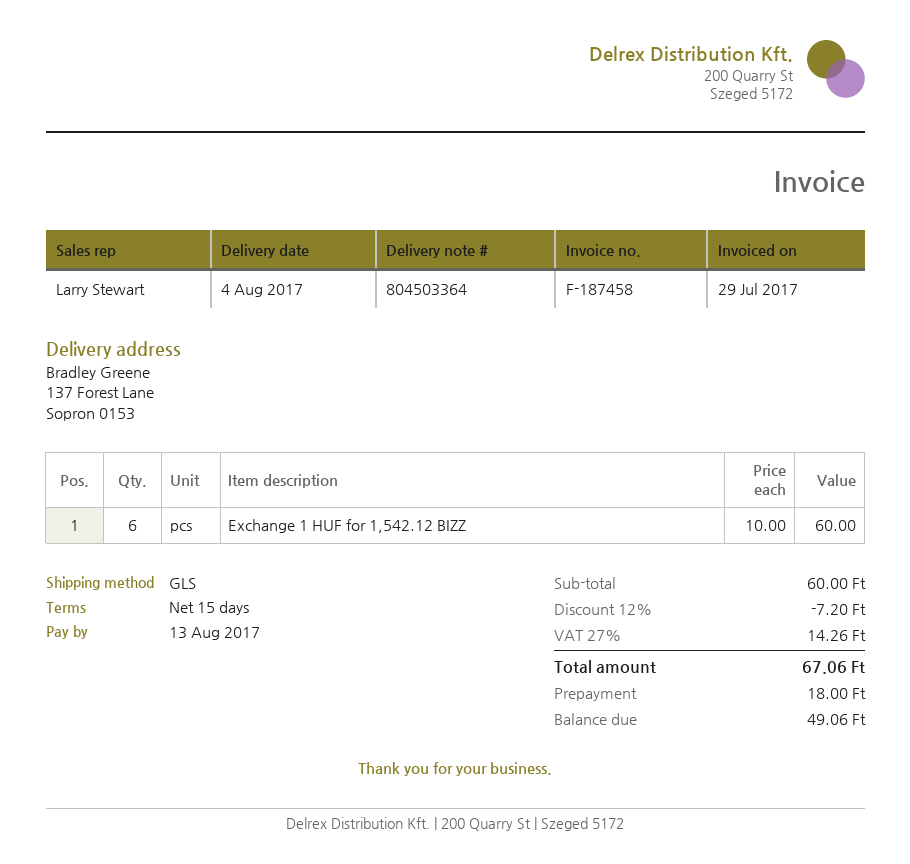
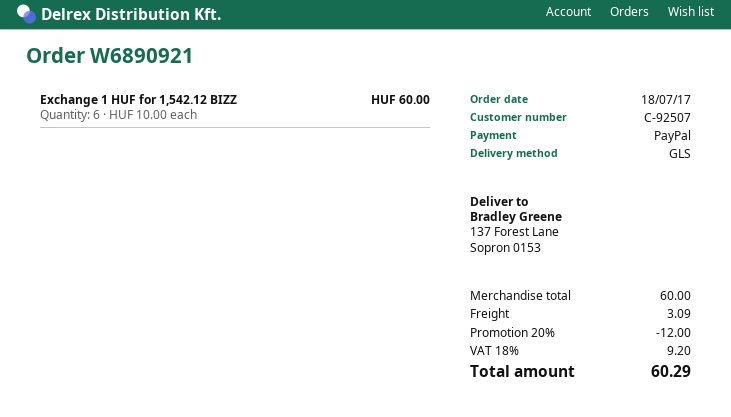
discount: 12% = 7.20 -> 20% = 12.00
shipping: none -> 3.09
tax: 27% = 14.26 -> 18% = 9.20
total: 67.06 -> 60.29

